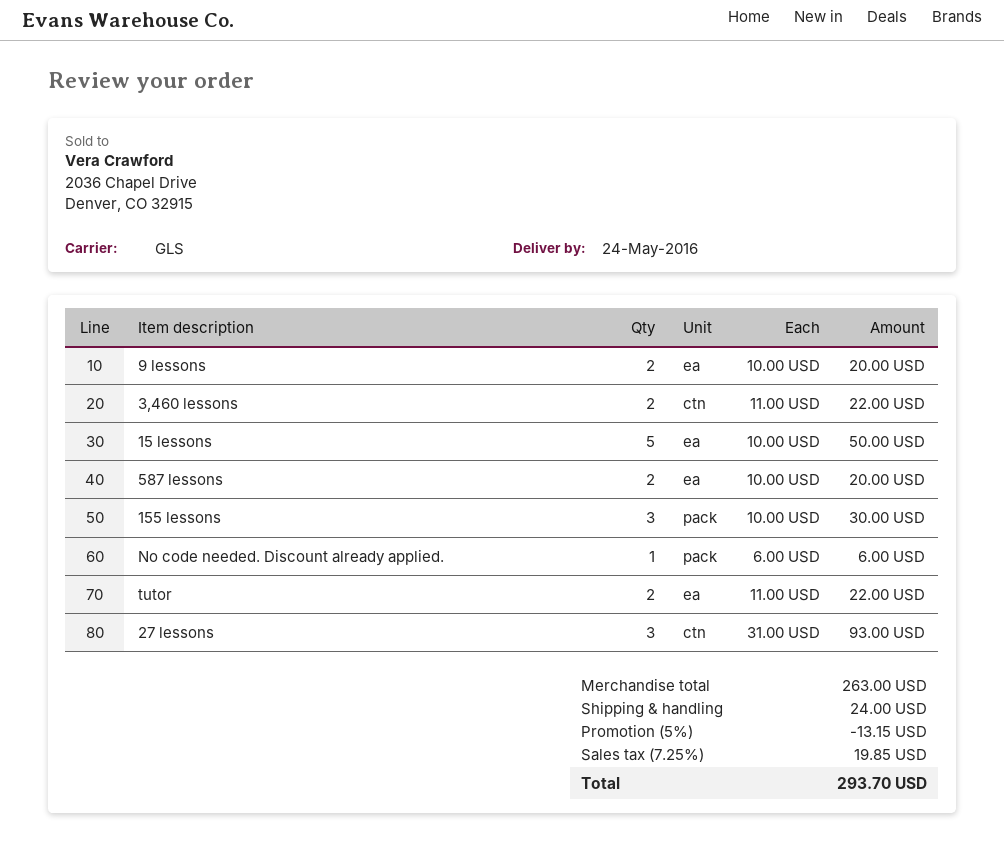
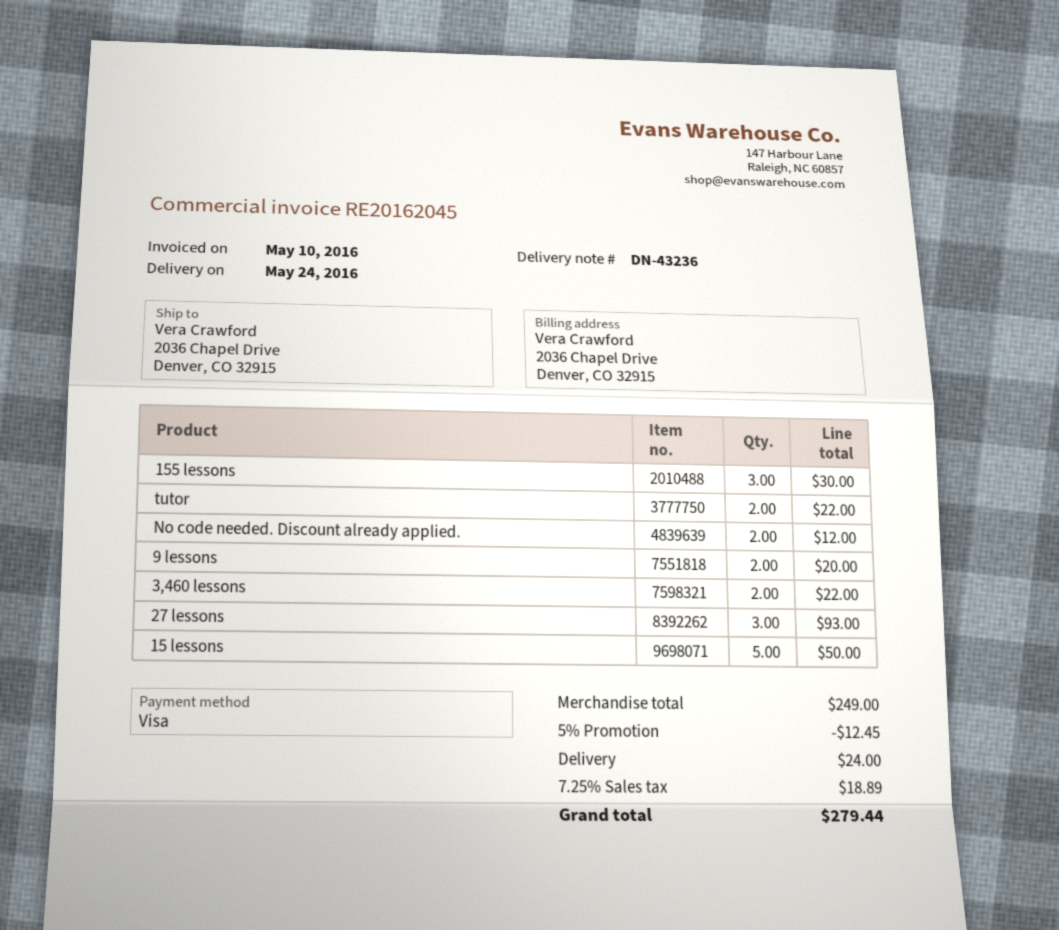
587 lessons: 2 for 20.00 -> none
No code needed. Discount already applied.: 1 for 6.00 -> 2 for 12.00
subtotal: 263.00 -> 249.00
discount: 5% = 13.15 -> 5% = 12.45
tax: 7.25% = 19.85 -> 7.25% = 18.89
total: 293.70 -> 279.44

